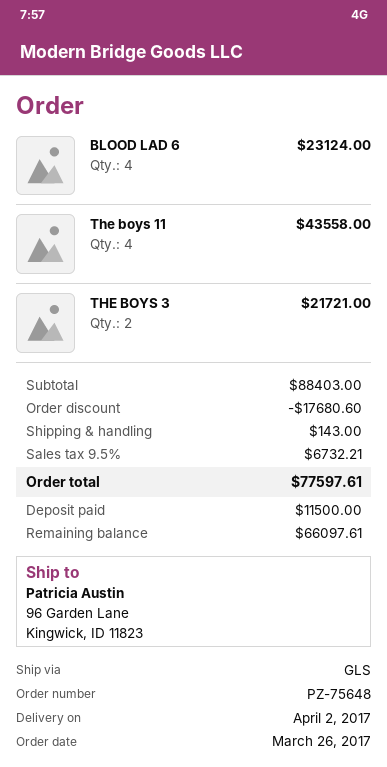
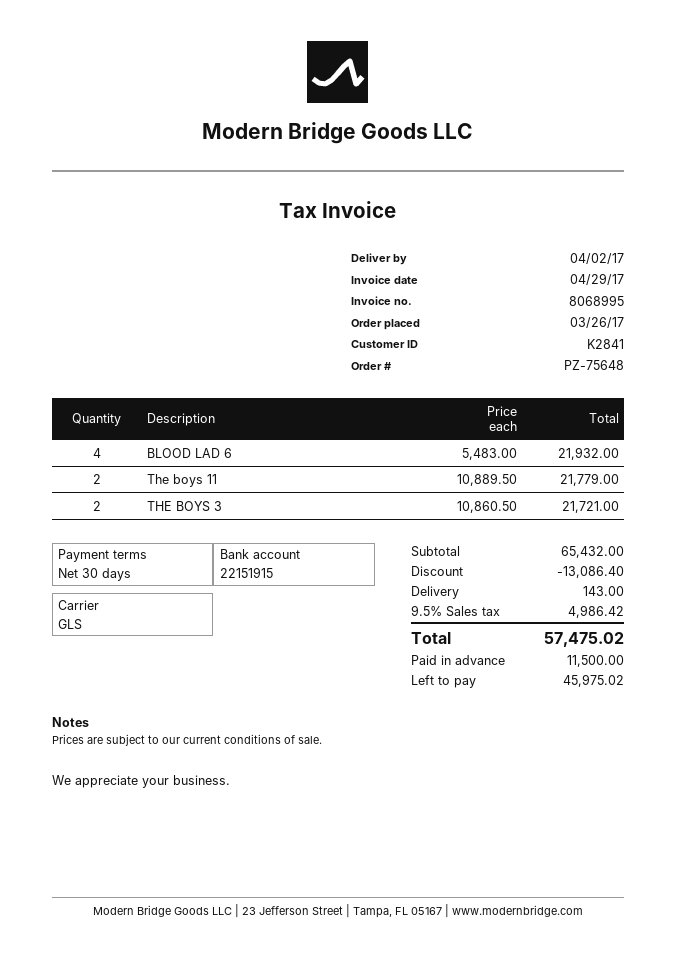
BLOOD LAD 6: 4 for 23124.00 -> 4 for 21932.00
The boys 11: 4 for 43558.00 -> 2 for 21779.00
subtotal: 88403.00 -> 65432.00
discount: 17680.60 -> 13086.40
tax: 9.5% = 6732.21 -> 9.5% = 4986.42
total: 77597.61 -> 57475.02
balance: 66097.61 -> 45975.02

